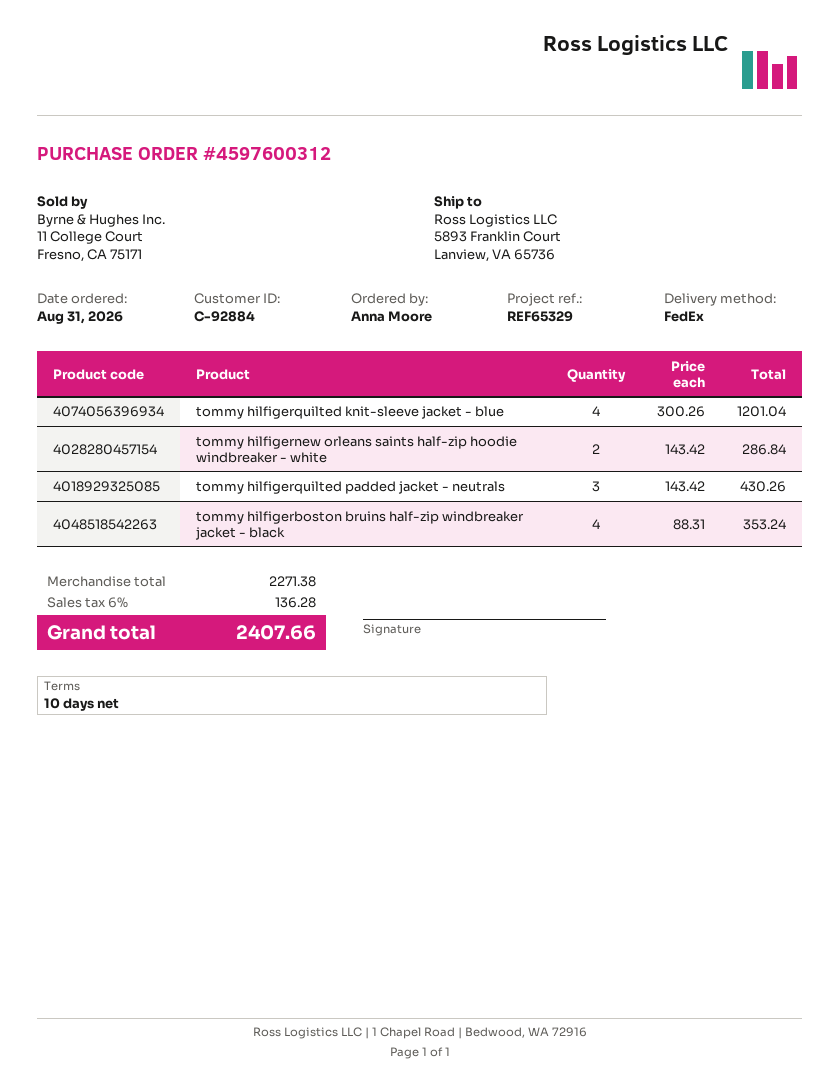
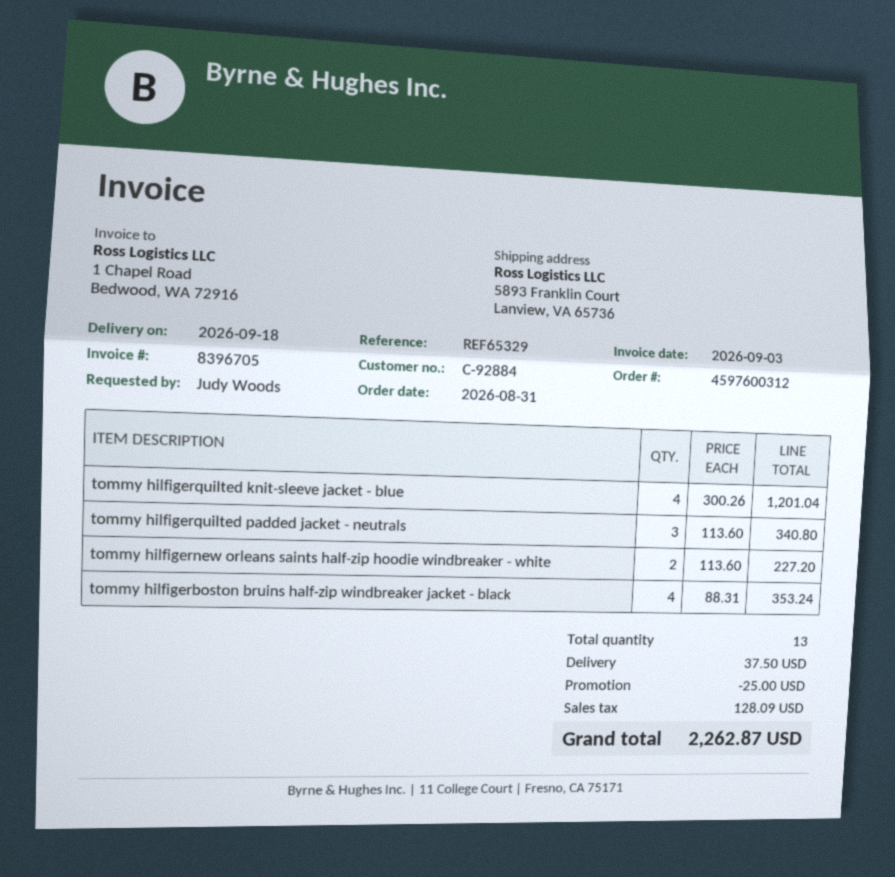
ordered by: Anna Moore -> Judy Woods
tommy hilfigernew orleans saints half-zip hoodie windbreaker - white: 2 x 143.42 = 286.84 -> 2 x 113.60 = 227.20
tommy hilfigerquilted padded jacket - neutrals: 3 x 143.42 = 430.26 -> 3 x 113.60 = 340.80
discount: none -> 25.00
shipping: none -> 37.50
tax: 136.28 -> 128.09
total: 2407.66 -> 2262.87

